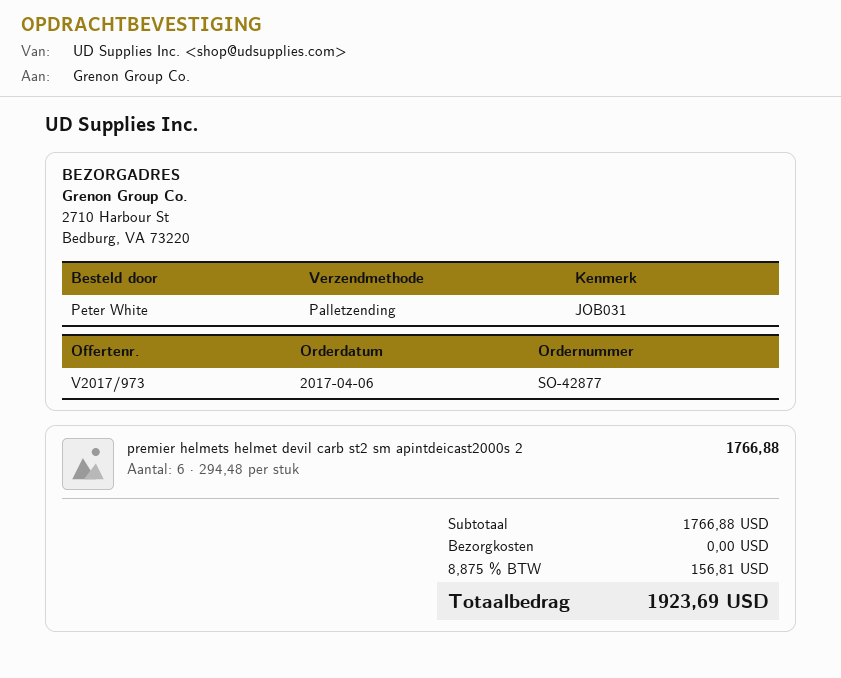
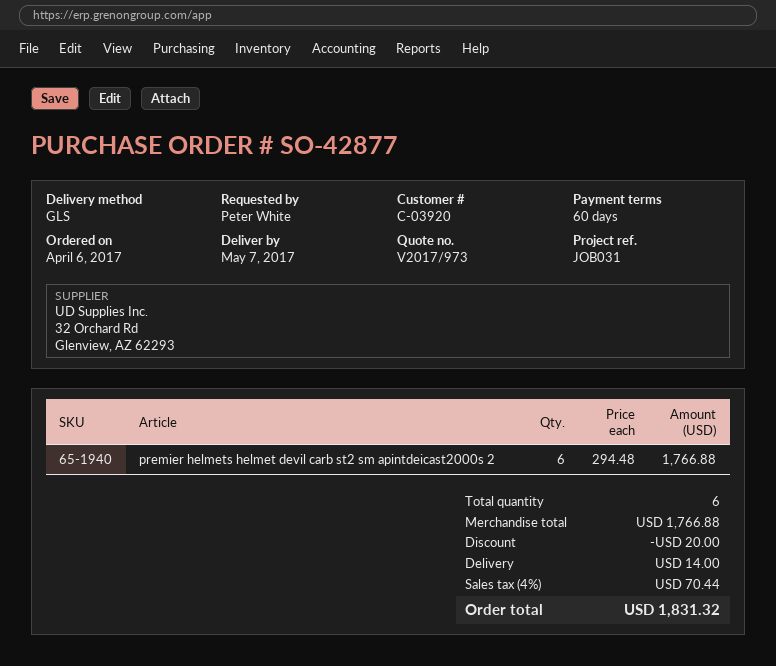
shipping method: pallet freight -> GLS
discount: none -> 20.00
shipping: 0.00 -> 14.00
tax: 8.875% = 156.81 -> 4% = 70.44
total: 1923.69 -> 1831.32

